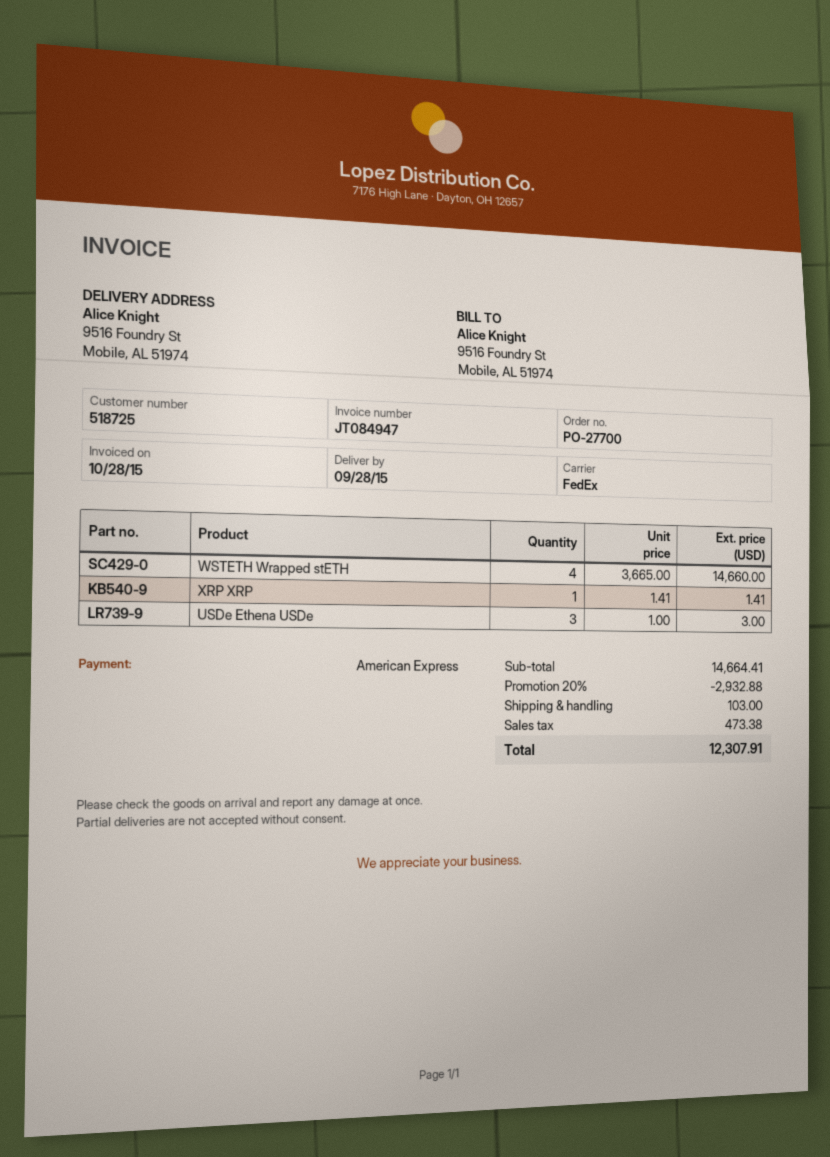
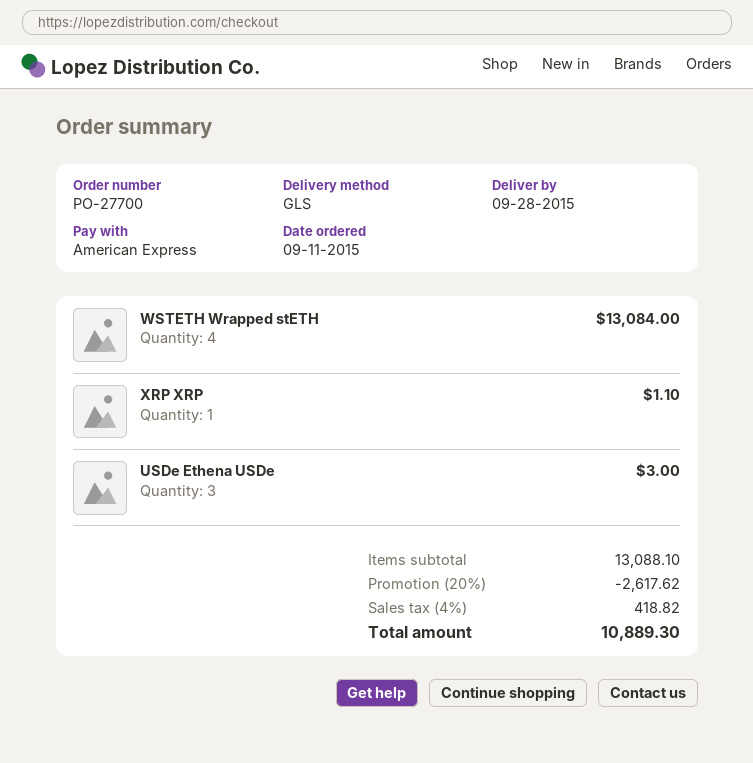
shipping method: FedEx -> GLS
WSTETH Wrapped stETH: 4 for 14660.00 -> 4 for 13084.00
XRP XRP: 1 for 1.41 -> 1 for 1.10
subtotal: 14664.41 -> 13088.10
discount: 20% = 2932.88 -> 20% = 2617.62
shipping: 103.00 -> none
tax: 473.38 -> 418.82
total: 12307.91 -> 10889.30

